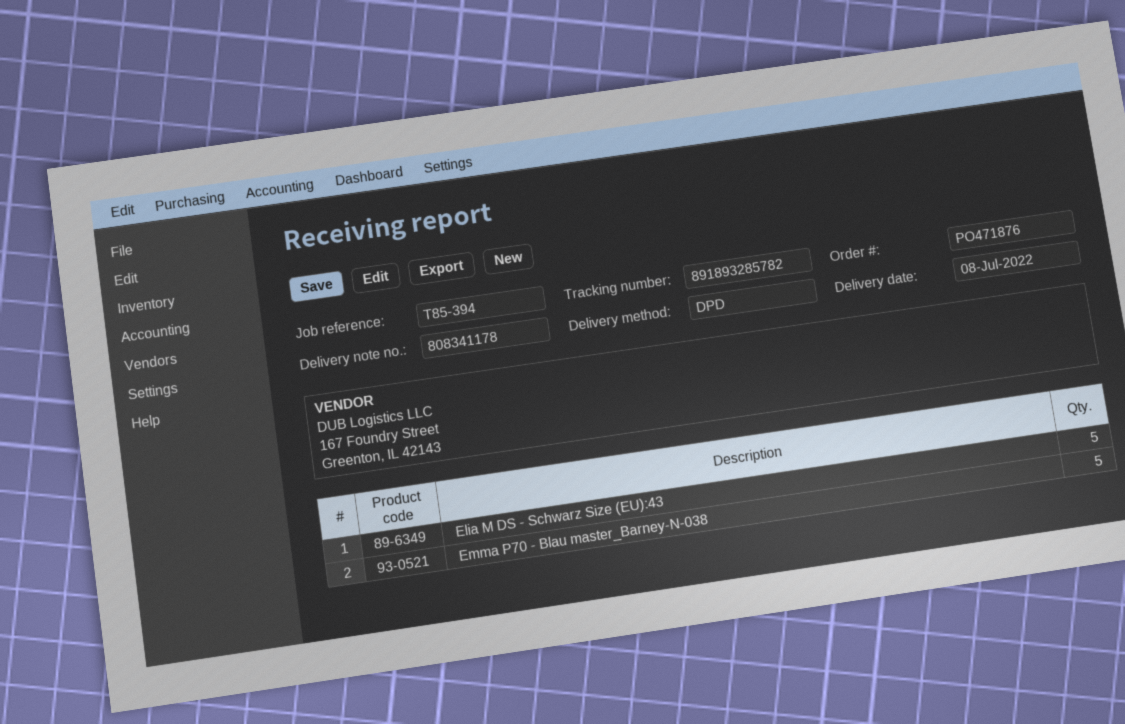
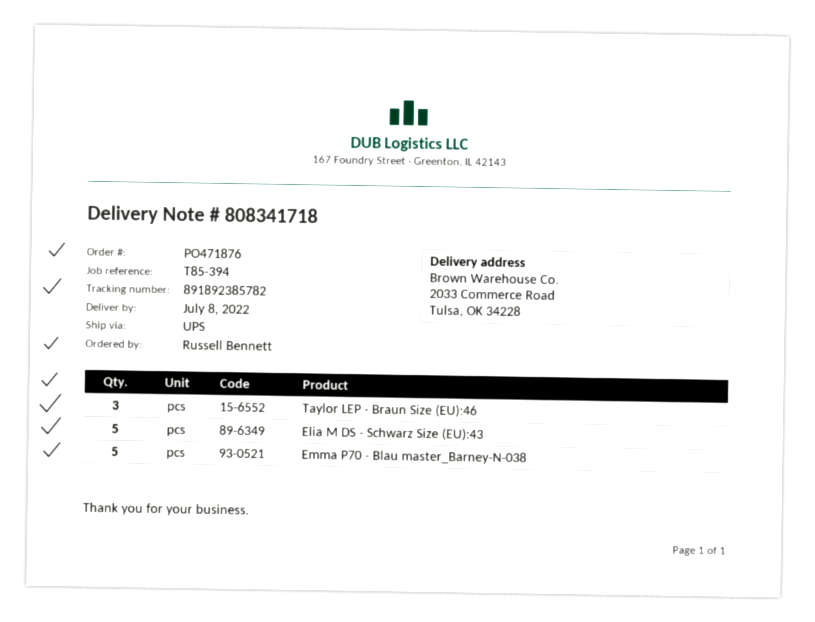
delivery note number: 808341178 -> 808341718
shipping method: DPD -> UPS
tracking number: 891893285782 -> 891892385782
Taylor LEP - Braun Size (EU):46: none -> 3

